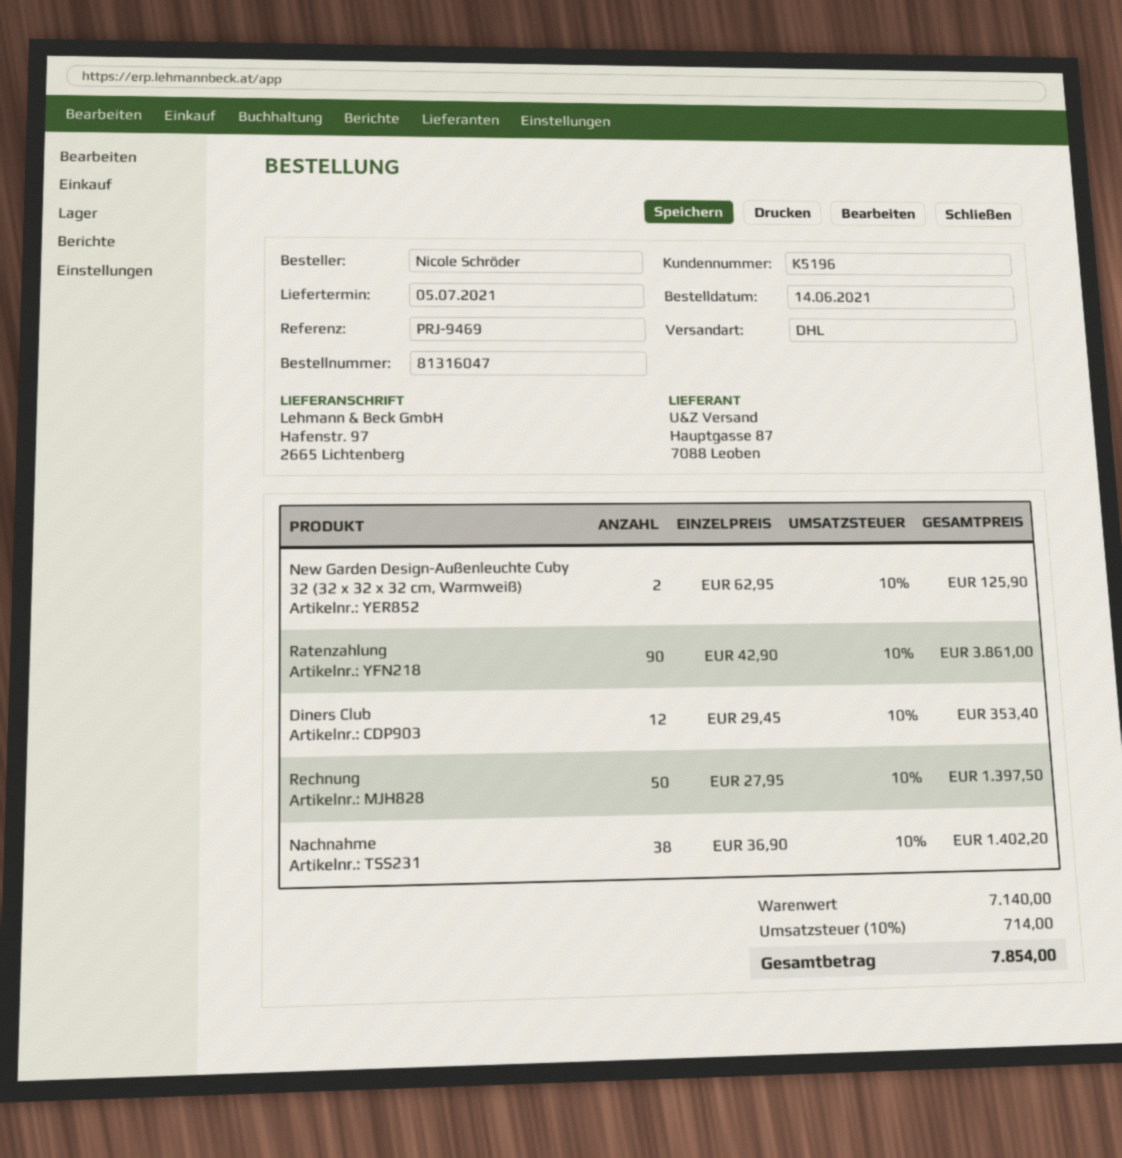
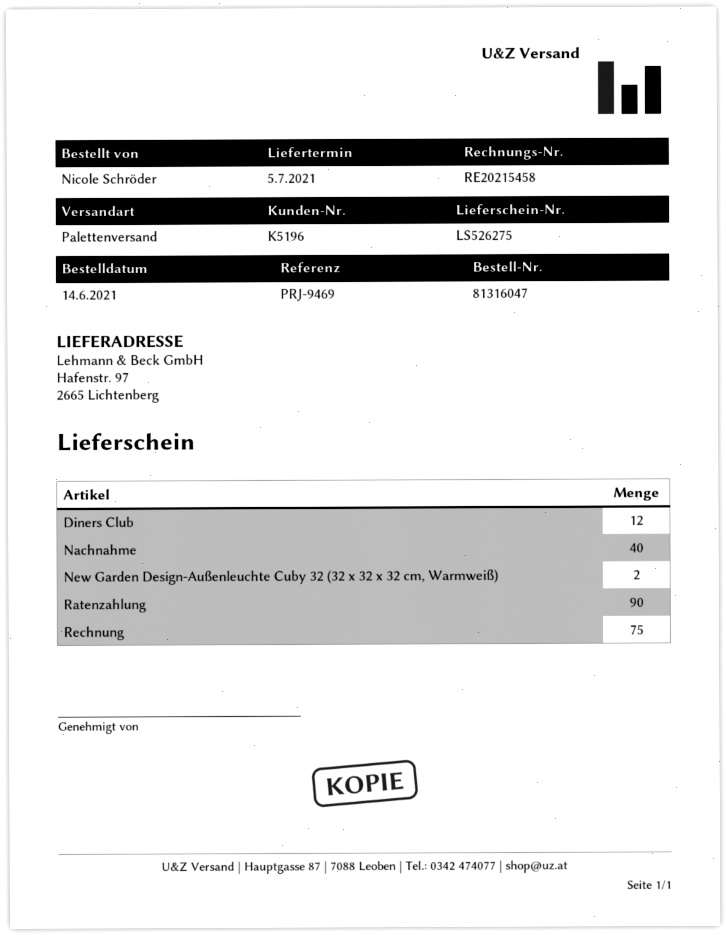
shipping method: DHL -> pallet freight
Rechnung: 50 -> 75
Nachnahme: 38 -> 40

